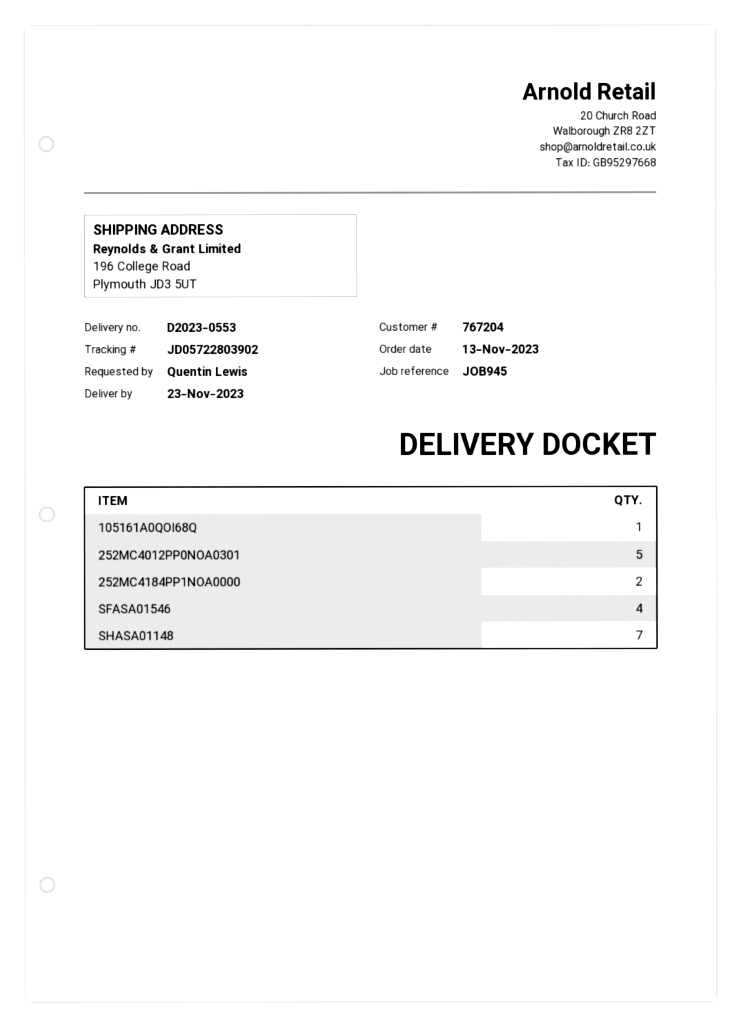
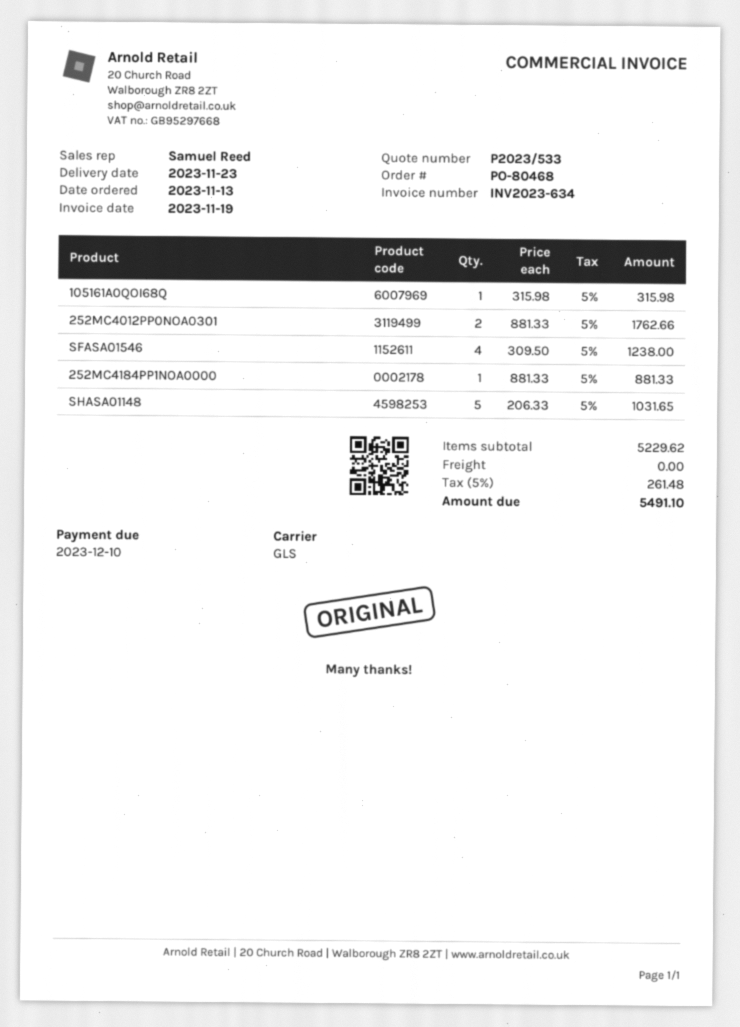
252MC4012PP0NOA0301: 5 -> 2
252MC4184PP1NOA0000: 2 -> 1
SHASA01148: 7 -> 5

